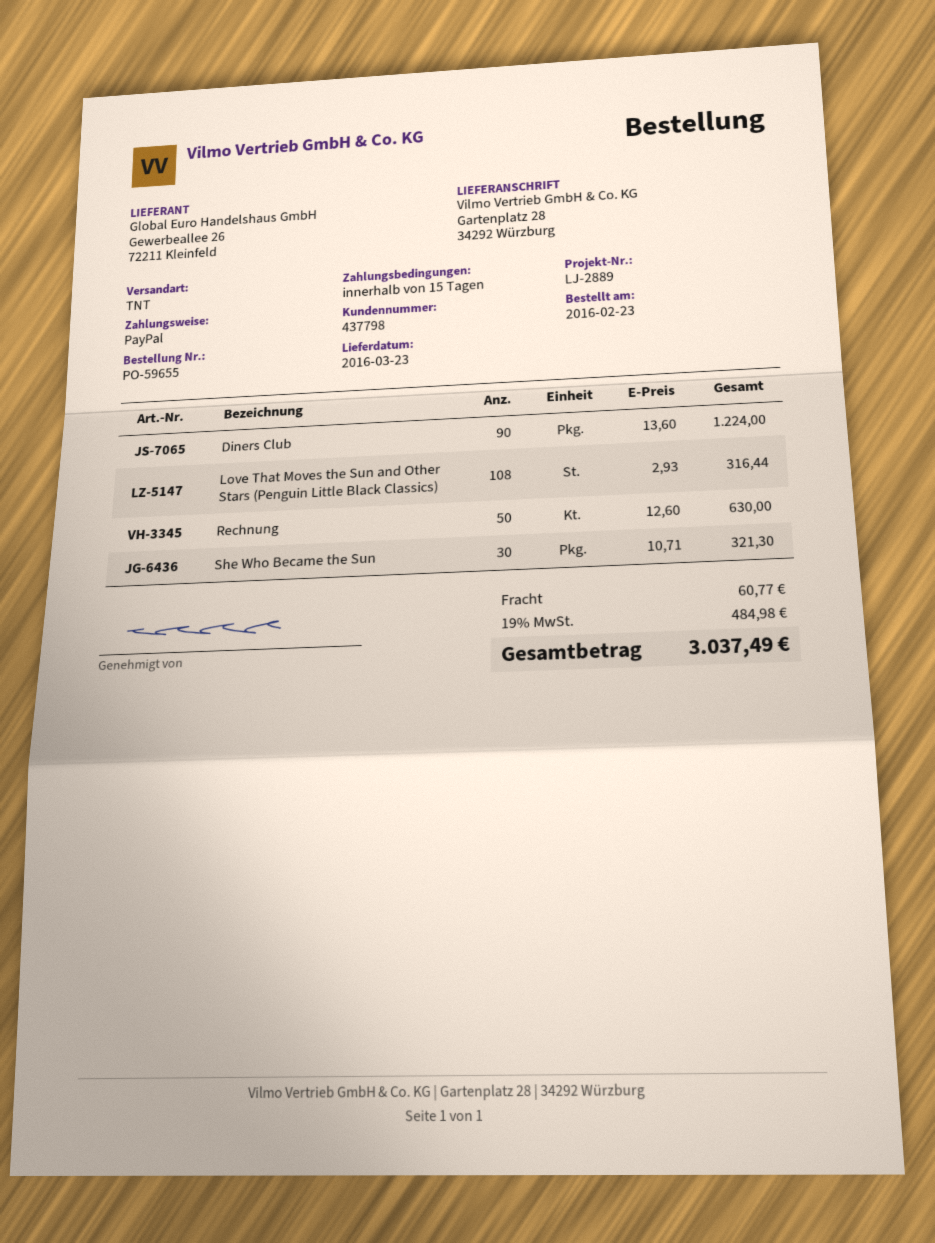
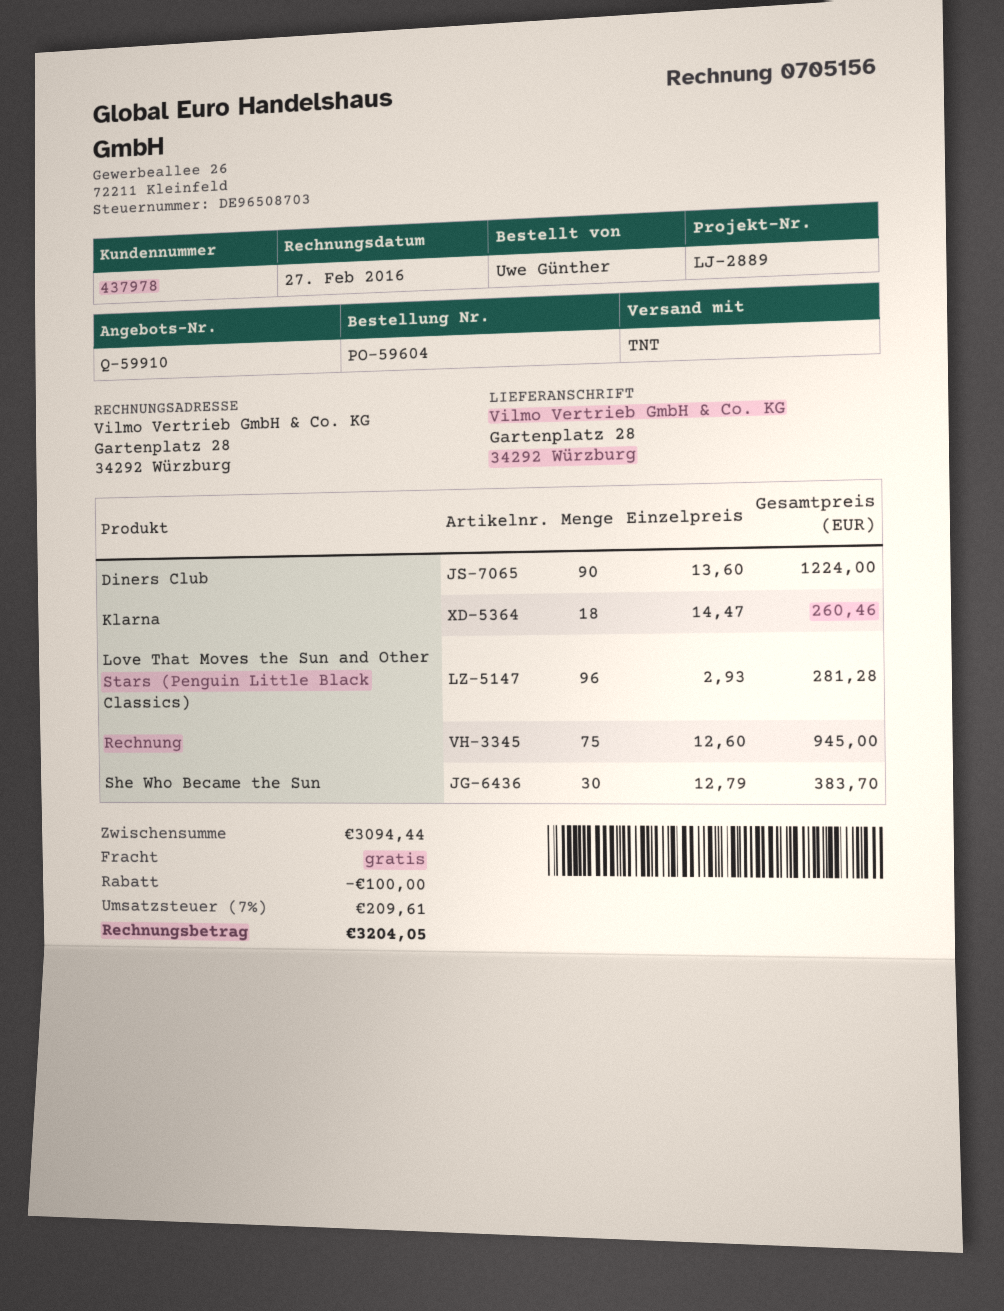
order number: PO-59655 -> PO-59604
customer number: 437798 -> 437978
Love That Moves the Sun and Other Stars (Penguin Little Black Classics): 108 x 2.93 = 316.44 -> 96 x 2.93 = 281.28
Rechnung: 50 x 12.60 = 630.00 -> 75 x 12.60 = 945.00
She Who Became the Sun: 30 x 10.71 = 321.30 -> 30 x 12.79 = 383.70
Klarna: none -> 18 x 14.47 = 260.46
discount: none -> 100.00
shipping: 60.77 -> 0.00
tax: 19% = 484.98 -> 7% = 209.61
total: 3037.49 -> 3204.05

